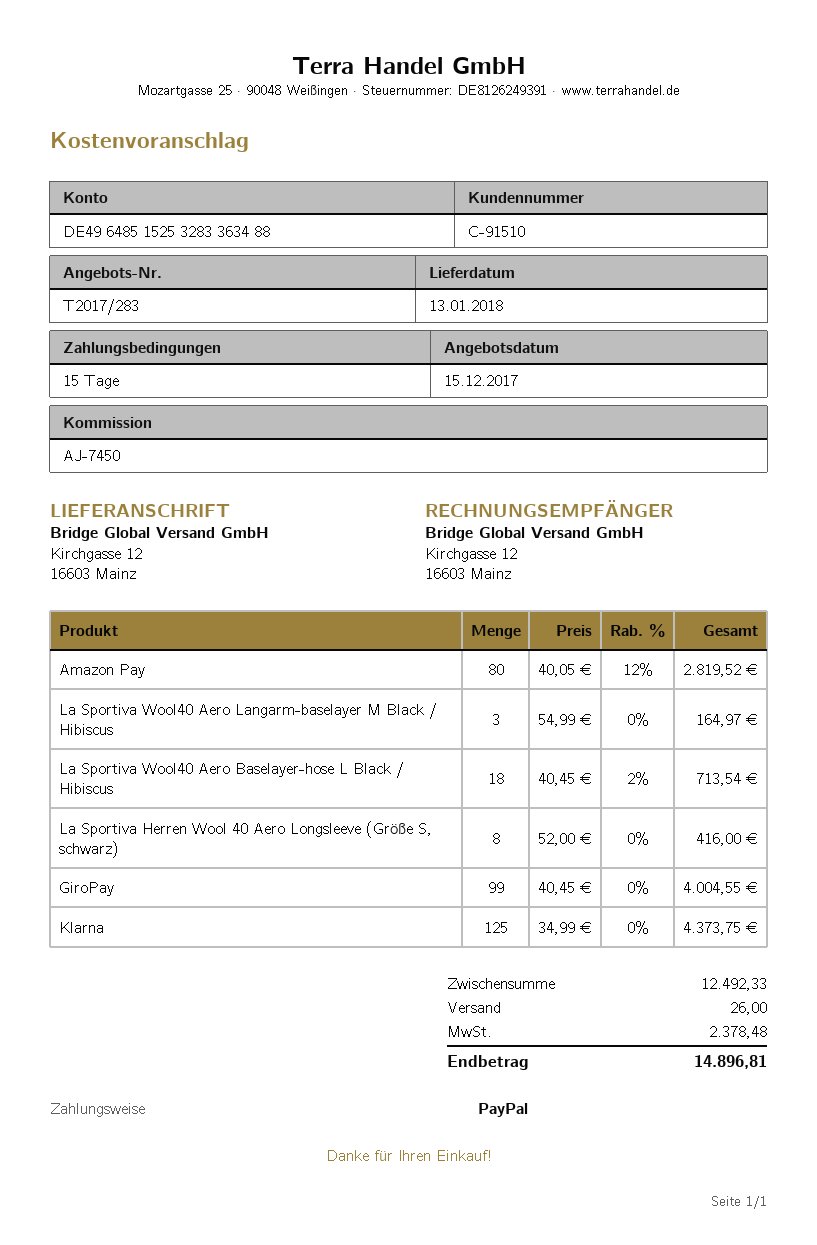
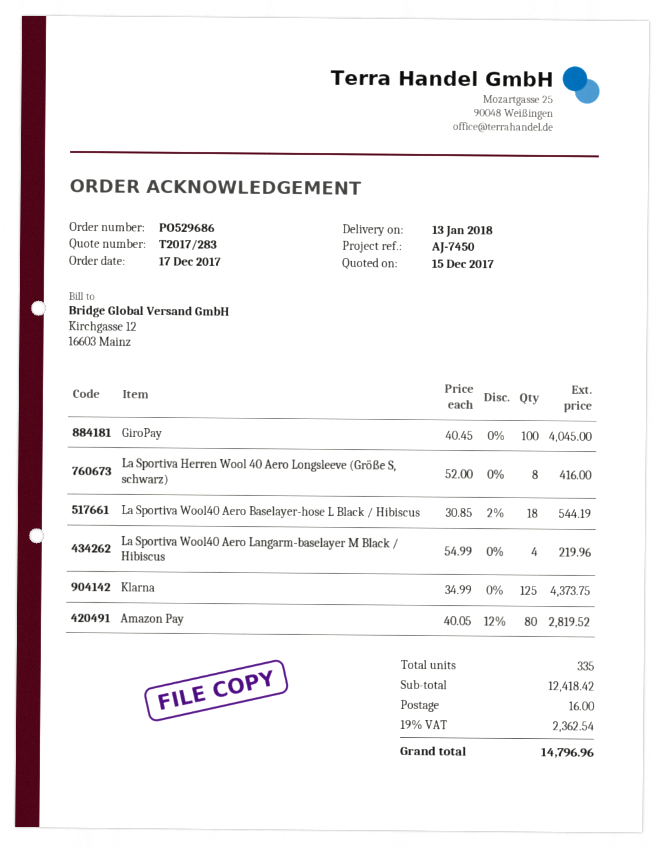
La Sportiva Wool40 Aero Langarm-baselayer M Black / Hibiscus: 3 x 54.99 = 164.97 -> 4 x 54.99 = 219.96
La Sportiva Wool40 Aero Baselayer-hose L Black / Hibiscus: 18 x 40.45 - 2% = 713.54 -> 18 x 30.85 - 2% = 544.19
GiroPay: 99 x 40.45 = 4004.55 -> 100 x 40.45 = 4045.00
subtotal: 12492.33 -> 12418.42
shipping: 26.00 -> 16.00
tax: 2378.48 -> 2362.54
total: 14896.81 -> 14796.96

